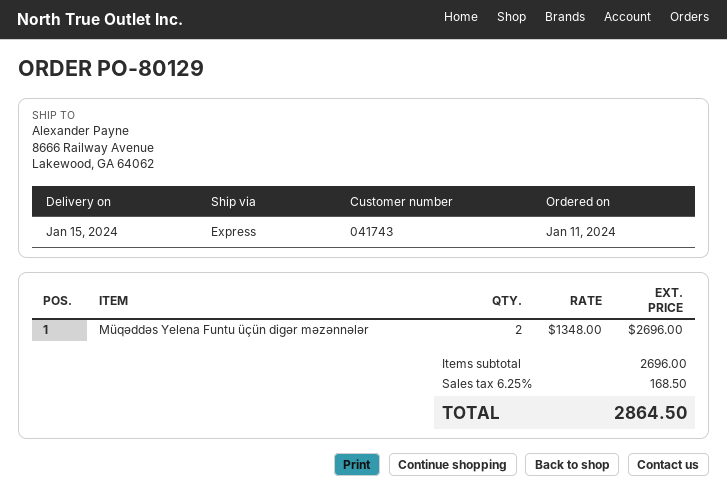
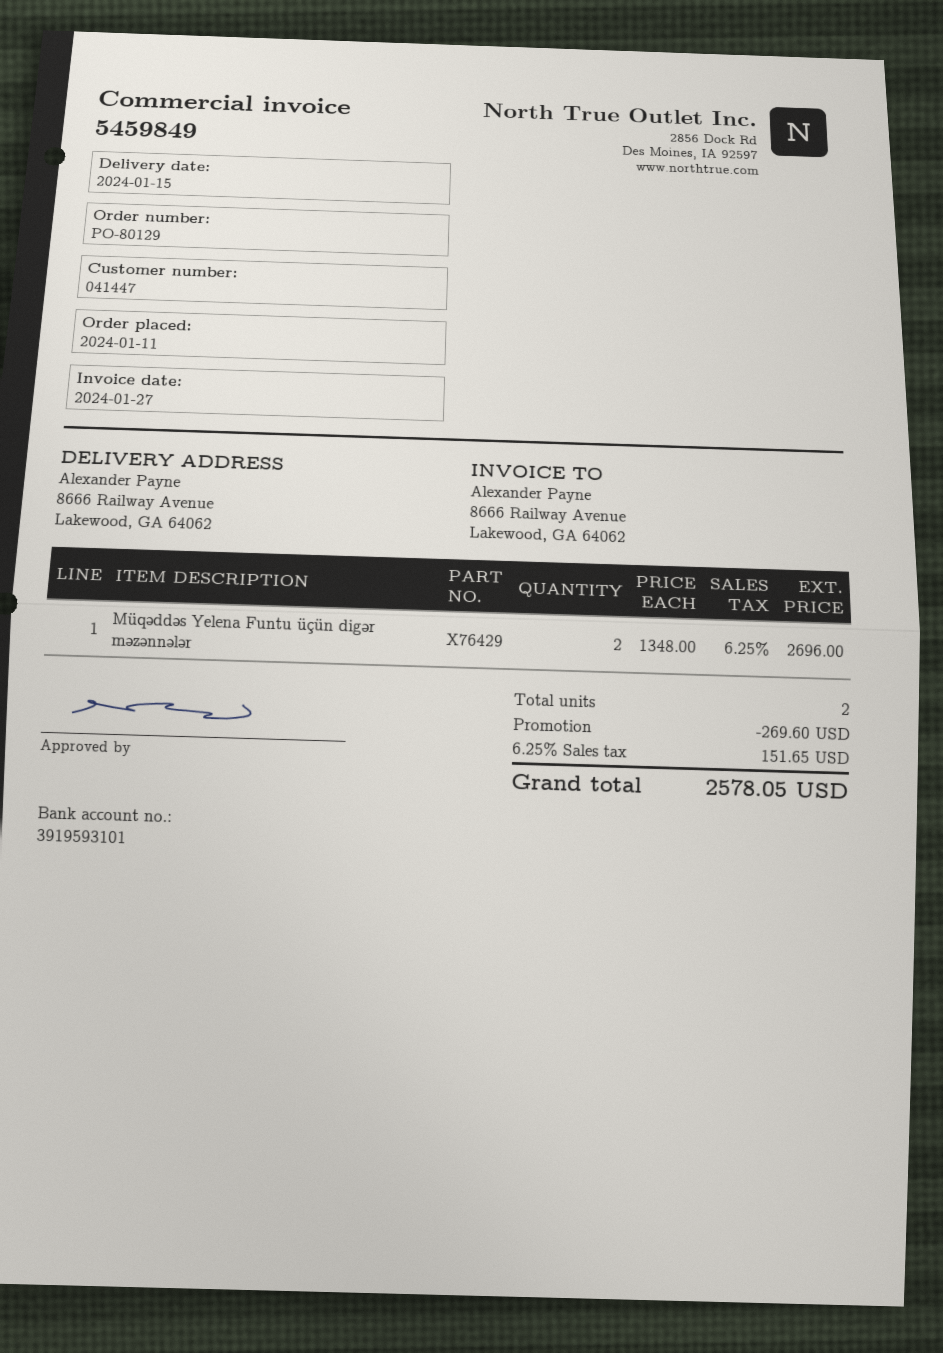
customer number: 041743 -> 041447
discount: none -> 269.60
tax: 6.25% = 168.50 -> 6.25% = 151.65
total: 2864.50 -> 2578.05

